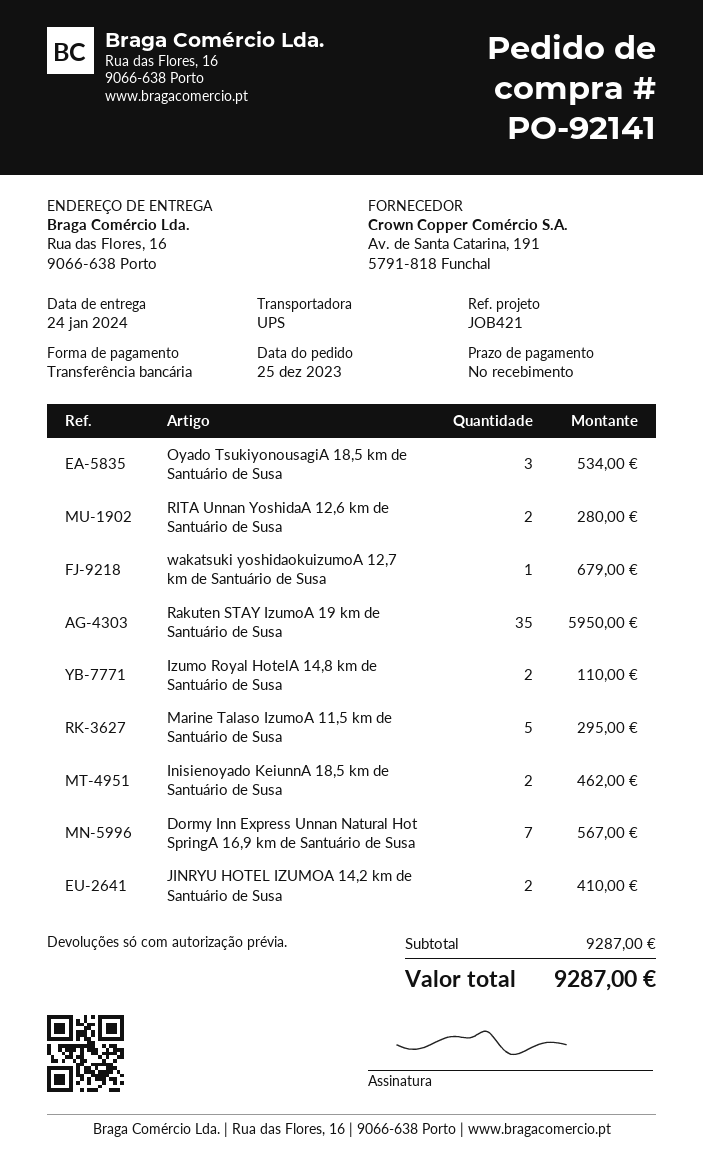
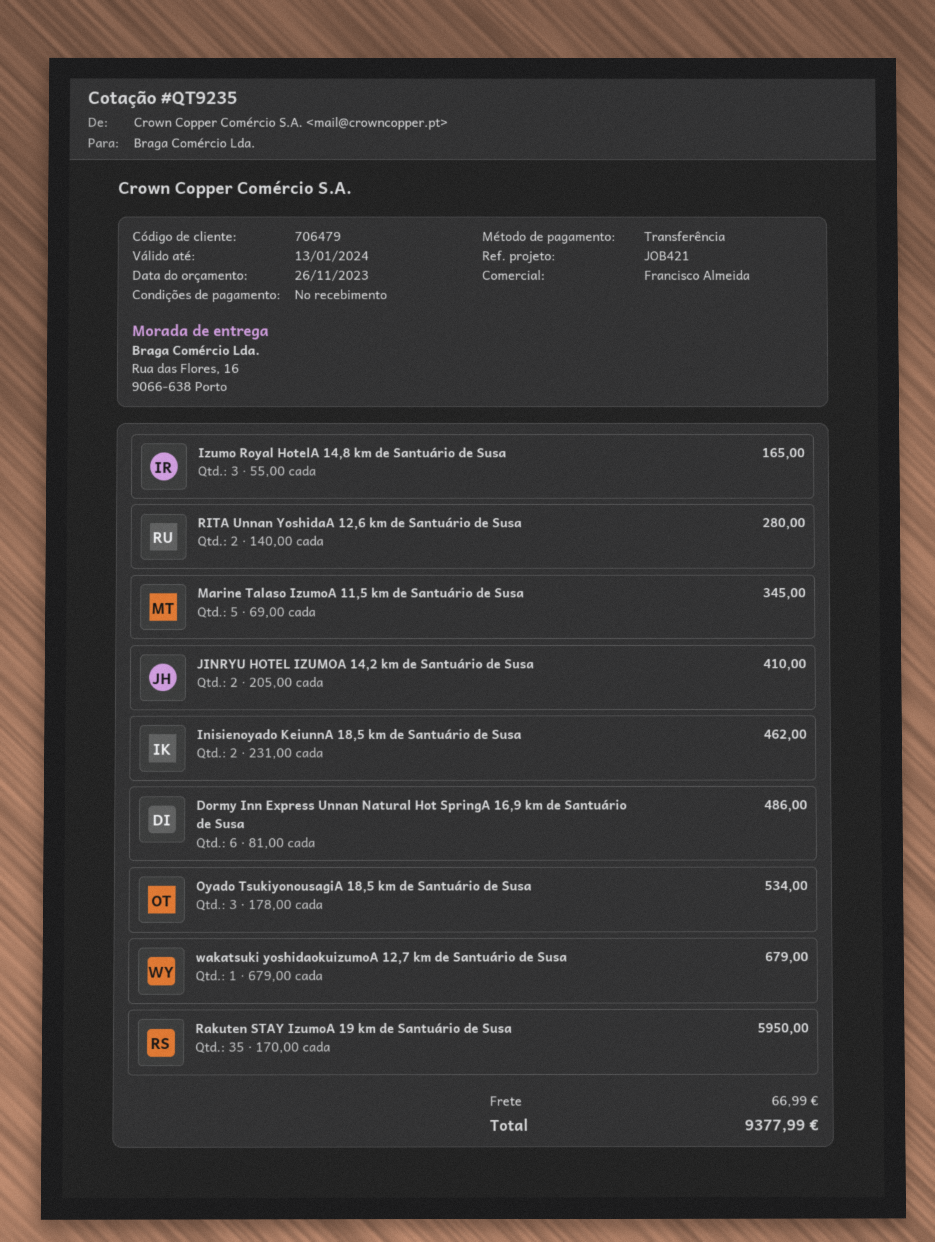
Izumo Royal HotelA 14,8 km de Santuário de Susa: 2 for 110.00 -> 3 for 165.00
Marine Talaso IzumoA 11,5 km de Santuário de Susa: 5 for 295.00 -> 5 for 345.00
Dormy Inn Express Unnan Natural Hot SpringA 16,9 km de Santuário de Susa: 7 for 567.00 -> 6 for 486.00
shipping: none -> 66.99
total: 9287.00 -> 9377.99

